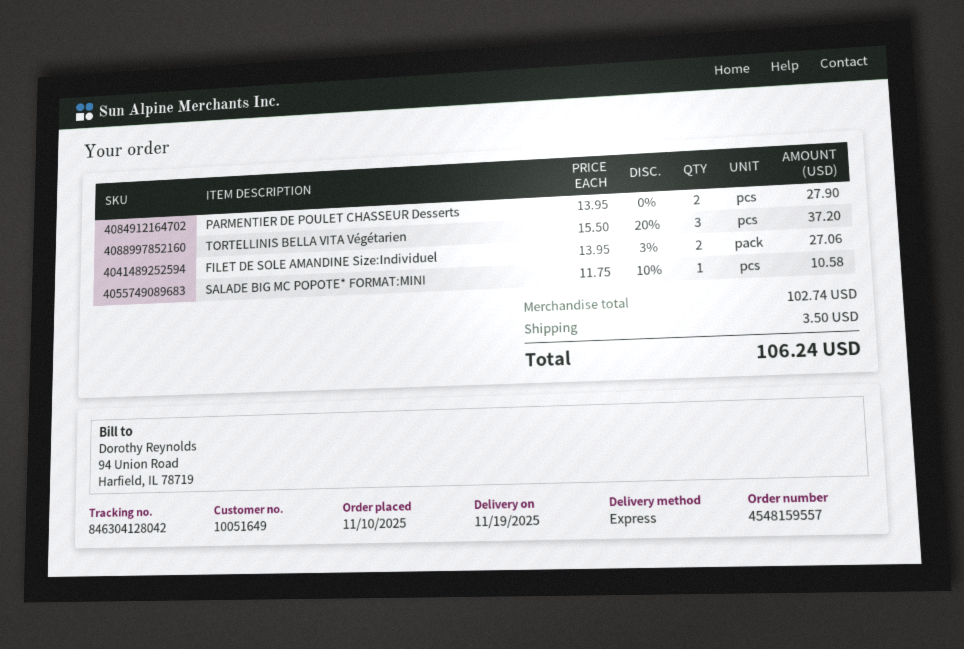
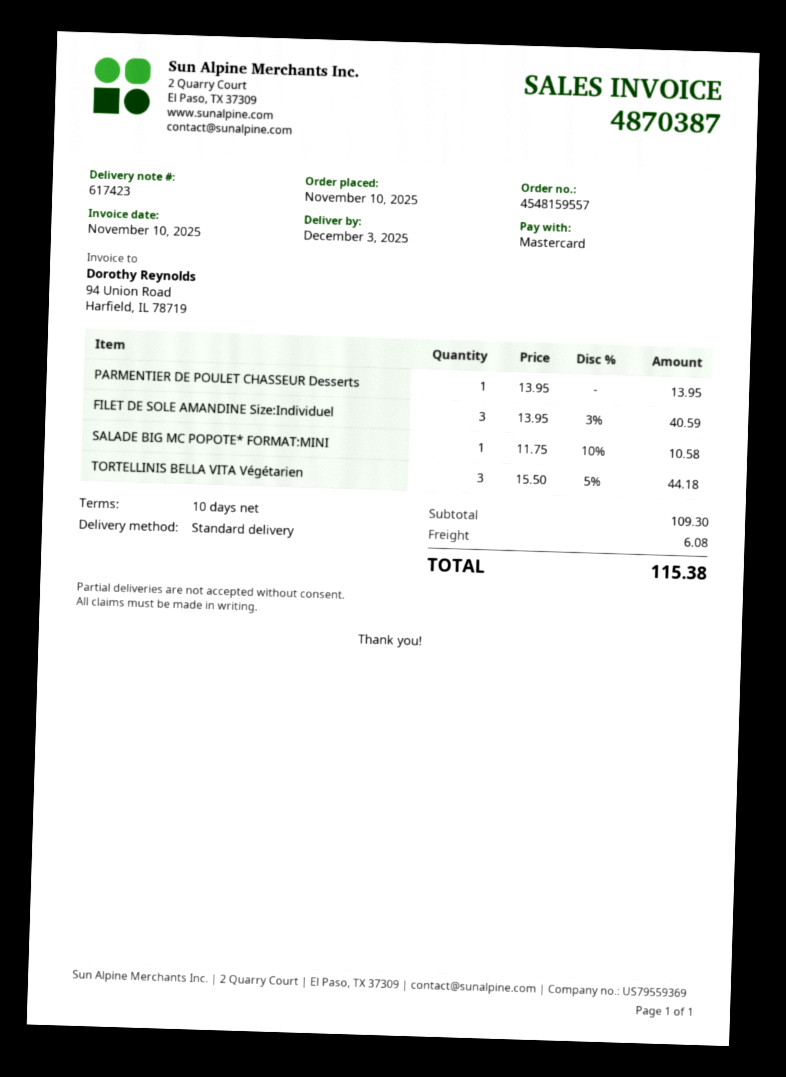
delivery date: 2025-11-19 -> 2025-12-03
shipping method: express -> standard
PARMENTIER DE POULET CHASSEUR Desserts: 2 x 13.95 = 27.90 -> 1 x 13.95 = 13.95
TORTELLINIS BELLA VITA Végétarien: 3 x 15.50 - 20% = 37.20 -> 3 x 15.50 - 5% = 44.18
FILET DE SOLE AMANDINE Size:Individuel: 2 x 13.95 - 3% = 27.06 -> 3 x 13.95 - 3% = 40.59
subtotal: 102.74 -> 109.30
shipping: 3.50 -> 6.08
total: 106.24 -> 115.38

